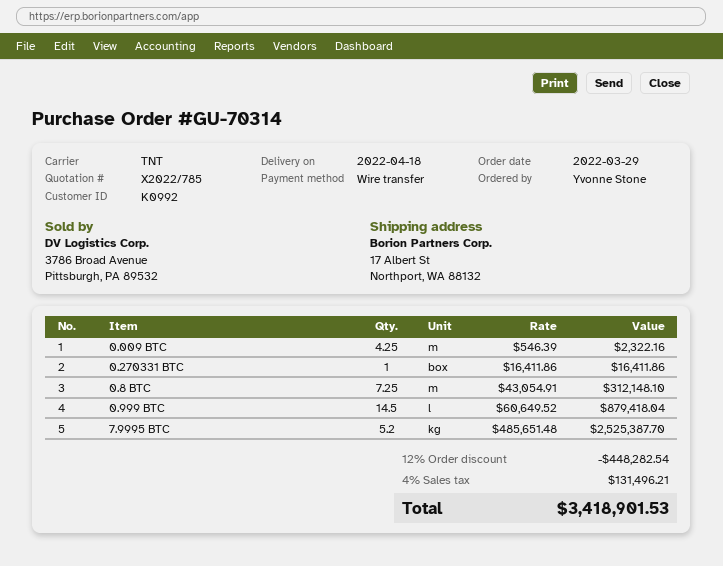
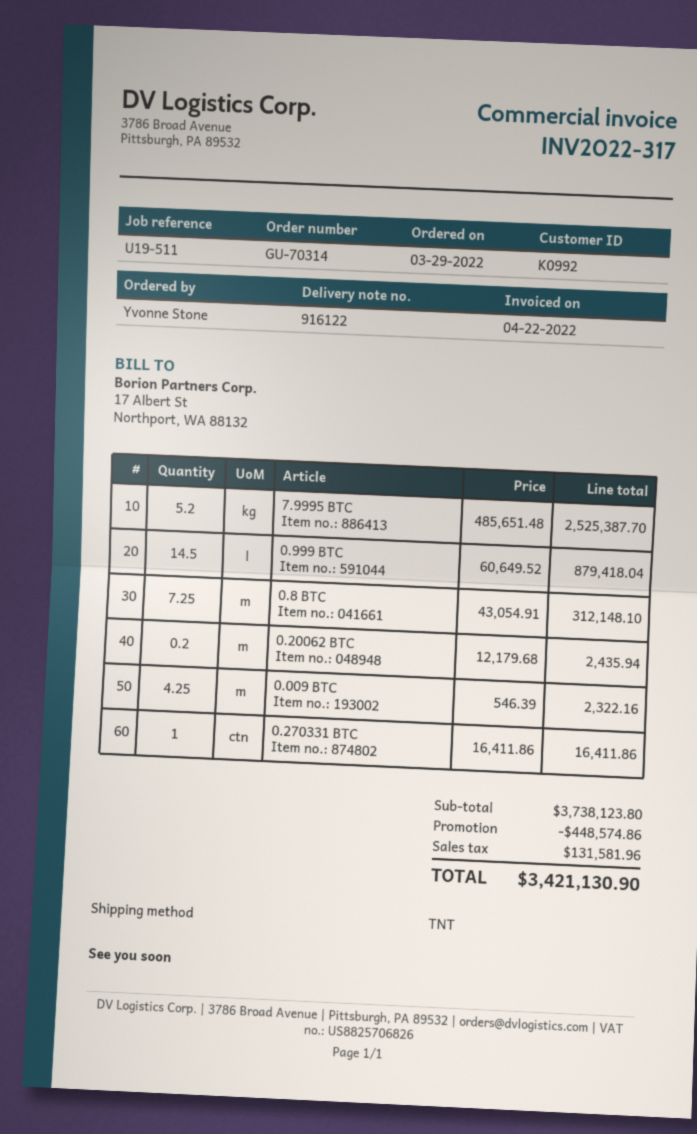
0.20062 BTC: none -> 0.2 x 12179.68 = 2435.94
discount: 448282.54 -> 448574.86
tax: 131496.21 -> 131581.96
total: 3418901.53 -> 3421130.90

